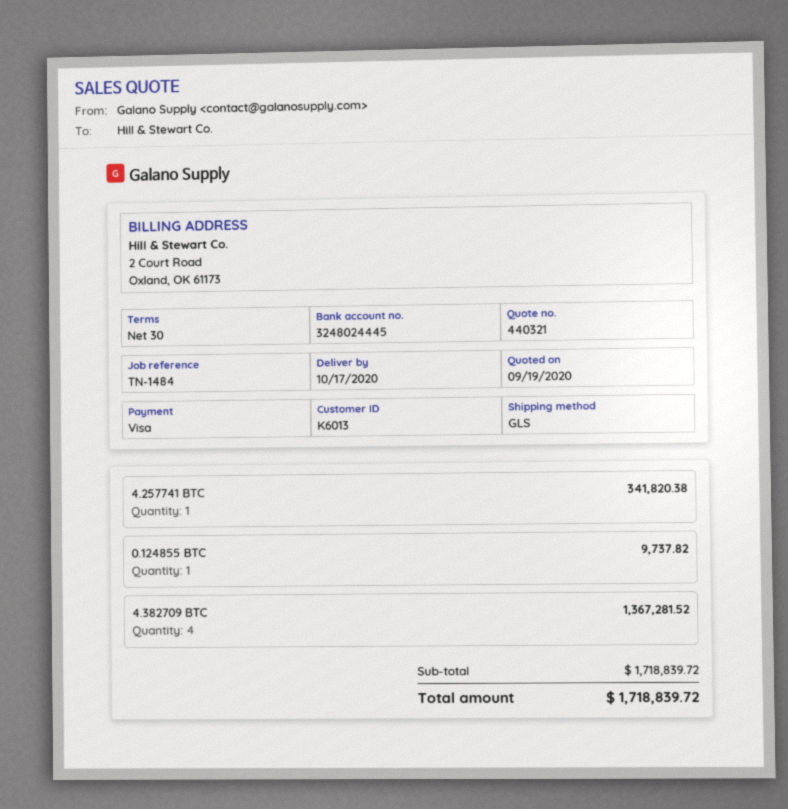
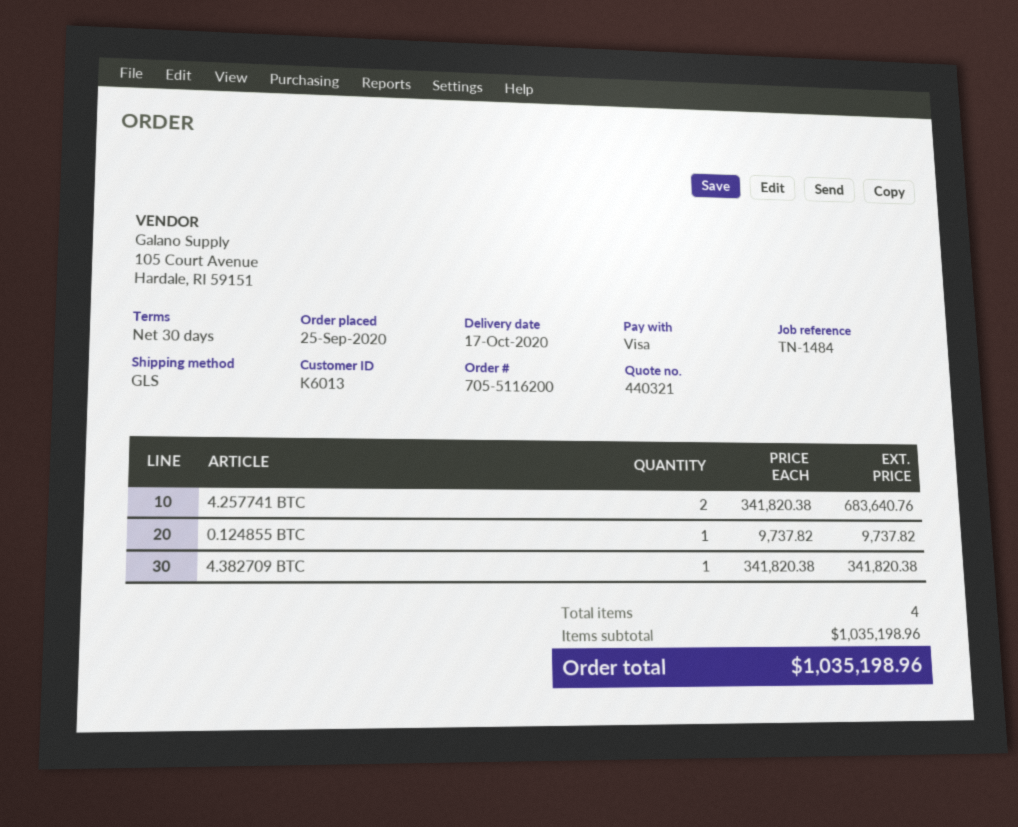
4.257741 BTC: 1 for 341820.38 -> 2 for 683640.76
4.382709 BTC: 4 for 1367281.52 -> 1 for 341820.38
subtotal: 1718839.72 -> 1035198.96
total: 1718839.72 -> 1035198.96

